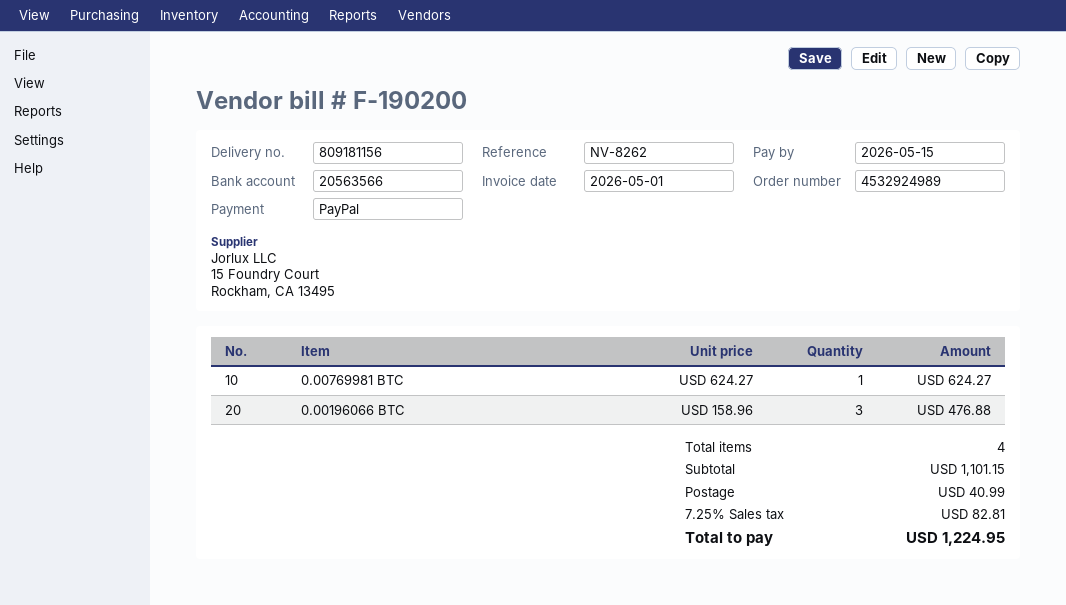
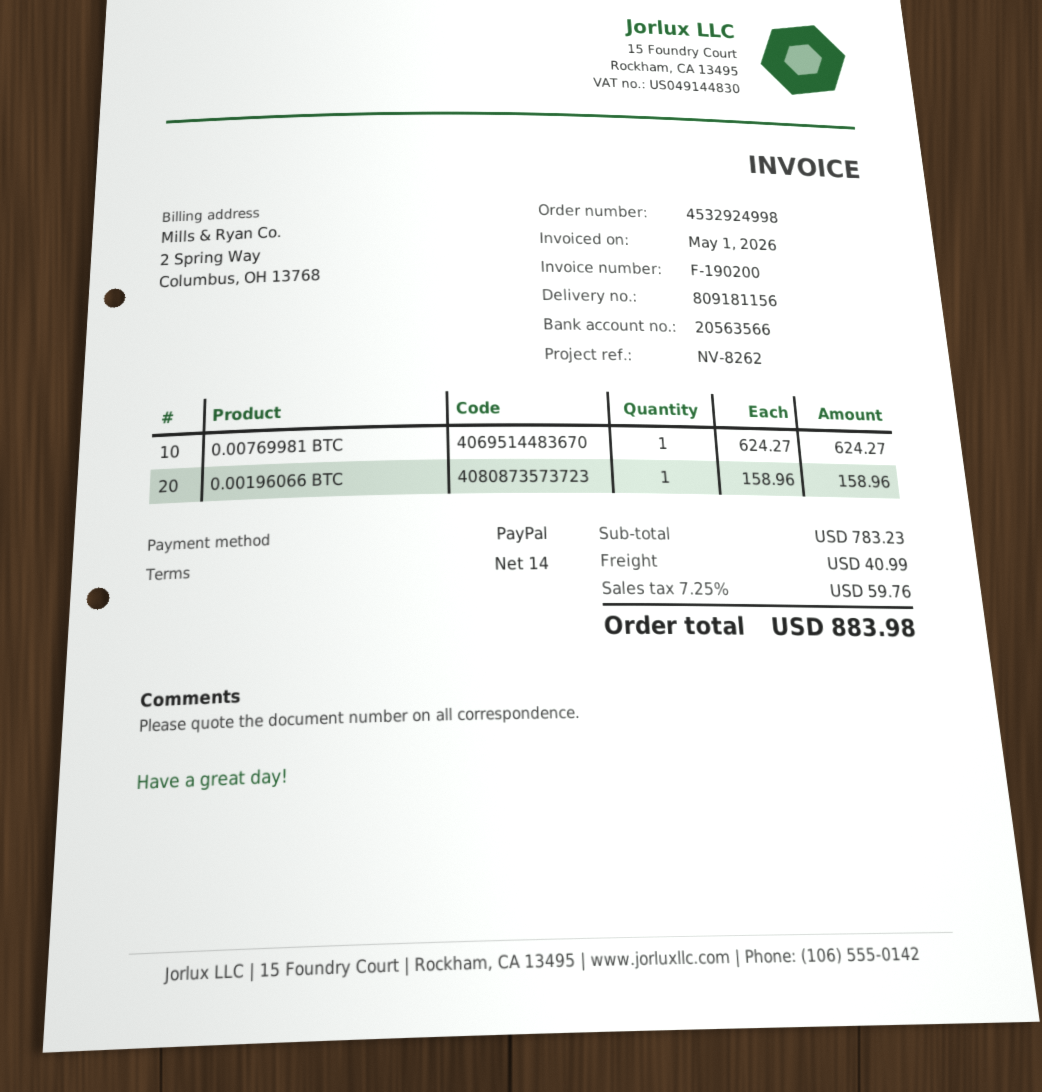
order number: 4532924989 -> 4532924998
0.00196066 BTC: 3 x 158.96 = 476.88 -> 1 x 158.96 = 158.96
subtotal: 1101.15 -> 783.23
tax: 7.25% = 82.81 -> 7.25% = 59.76
total: 1224.95 -> 883.98

